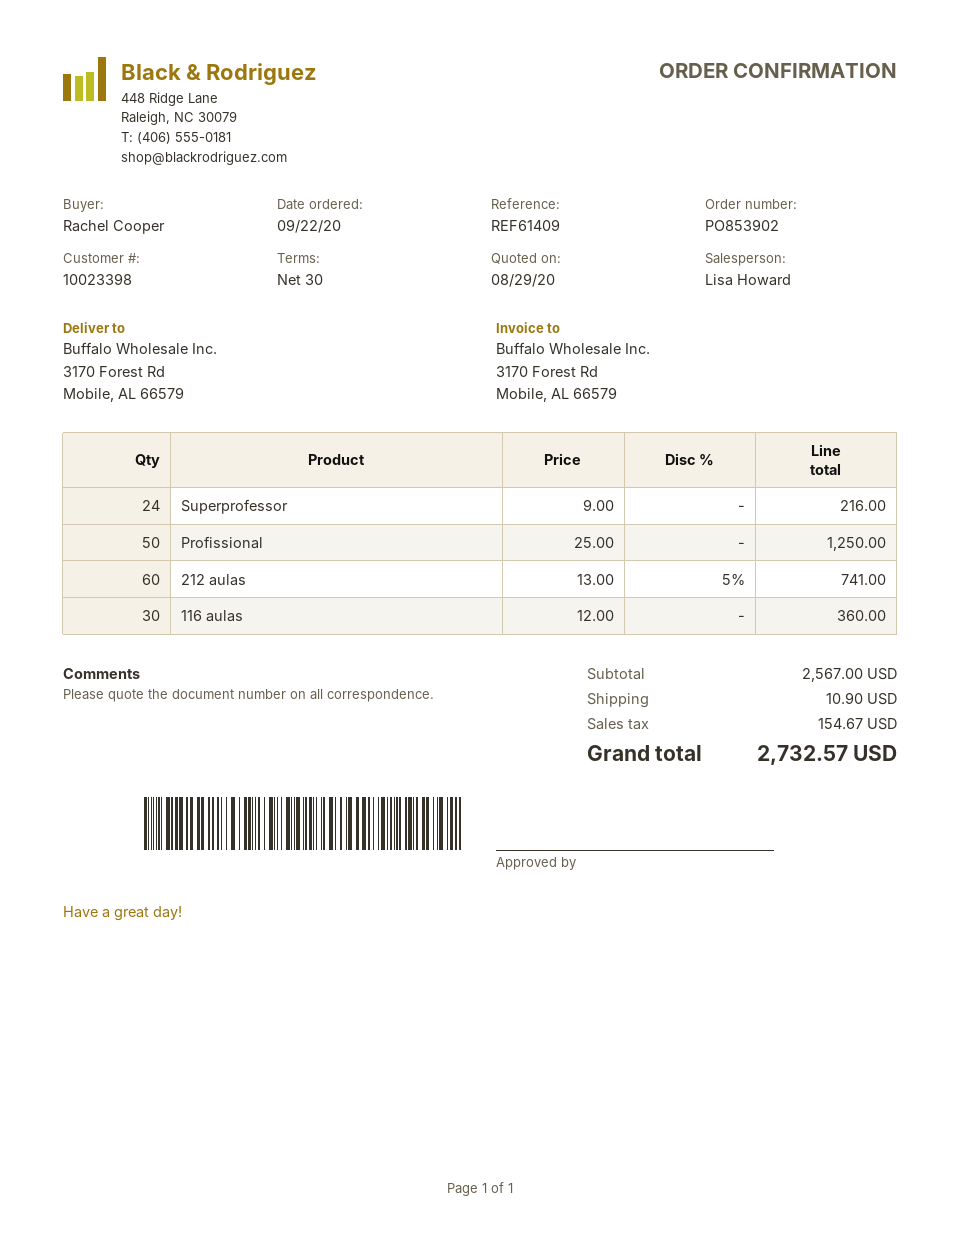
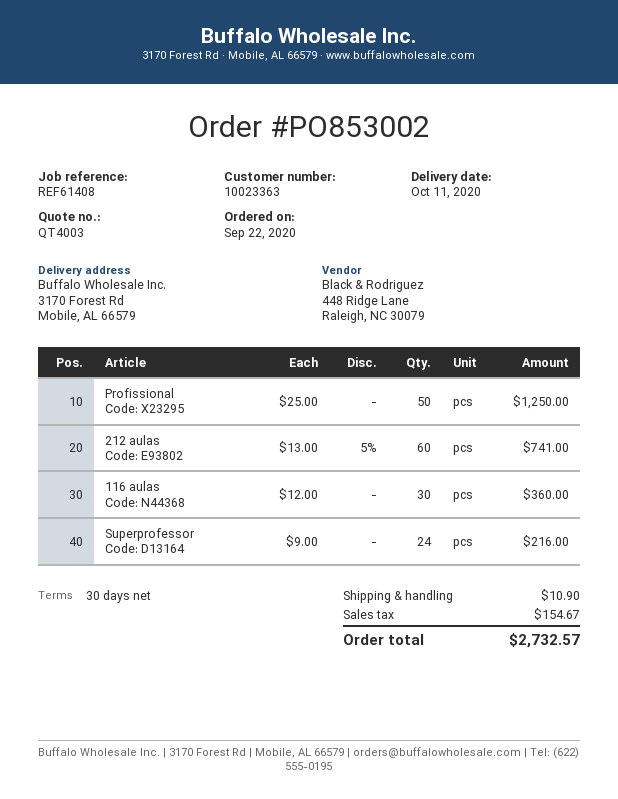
order number: PO853902 -> PO853002
customer number: 10023398 -> 10023363
reference: REF61409 -> REF61408

